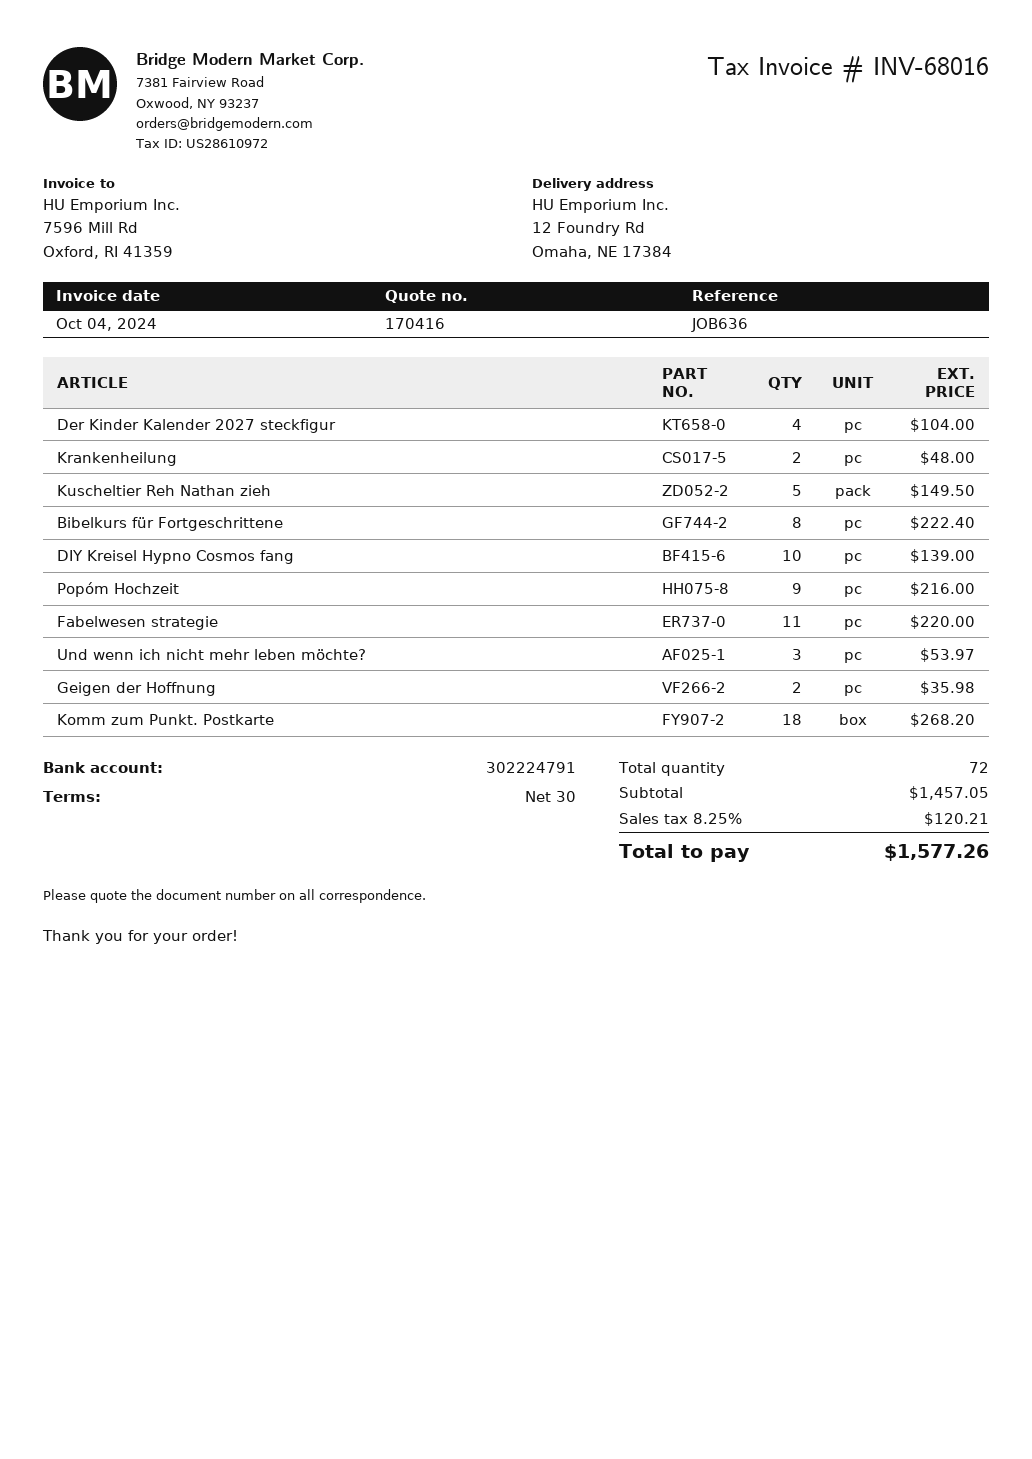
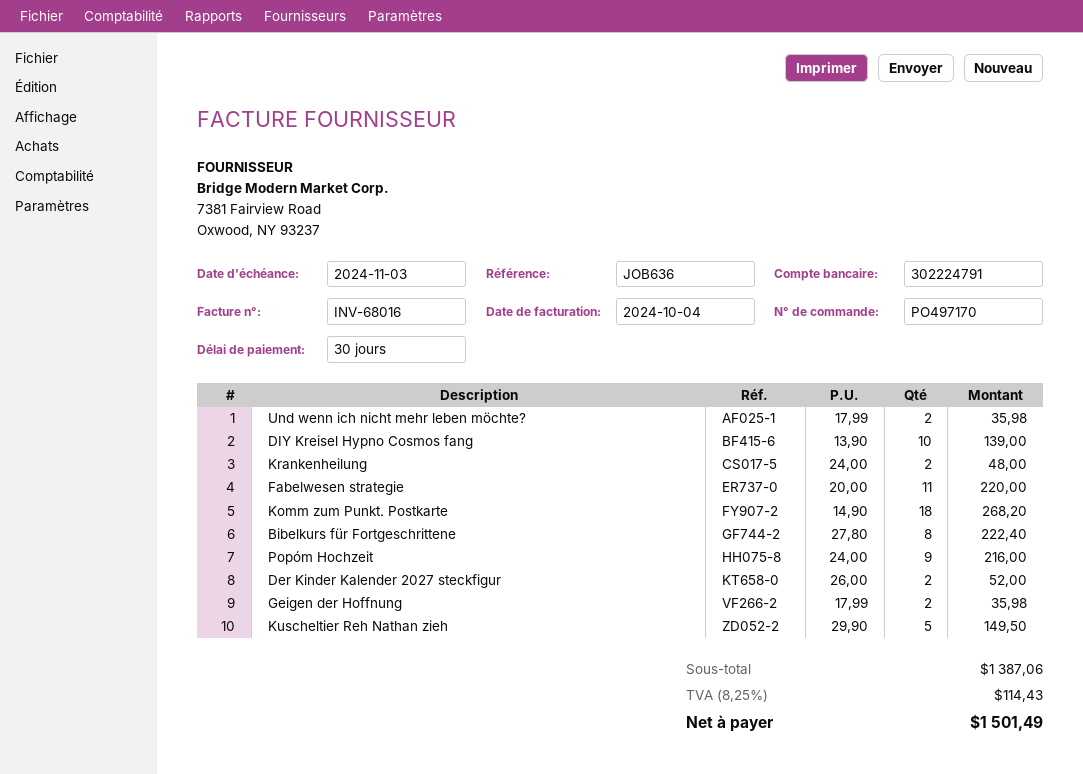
Der Kinder Kalender 2027 steckfigur: 4 for 104.00 -> 2 for 52.00
Und wenn ich nicht mehr leben möchte?: 3 for 53.97 -> 2 for 35.98
subtotal: 1457.05 -> 1387.06
tax: 8.25% = 120.21 -> 8.25% = 114.43
total: 1577.26 -> 1501.49

